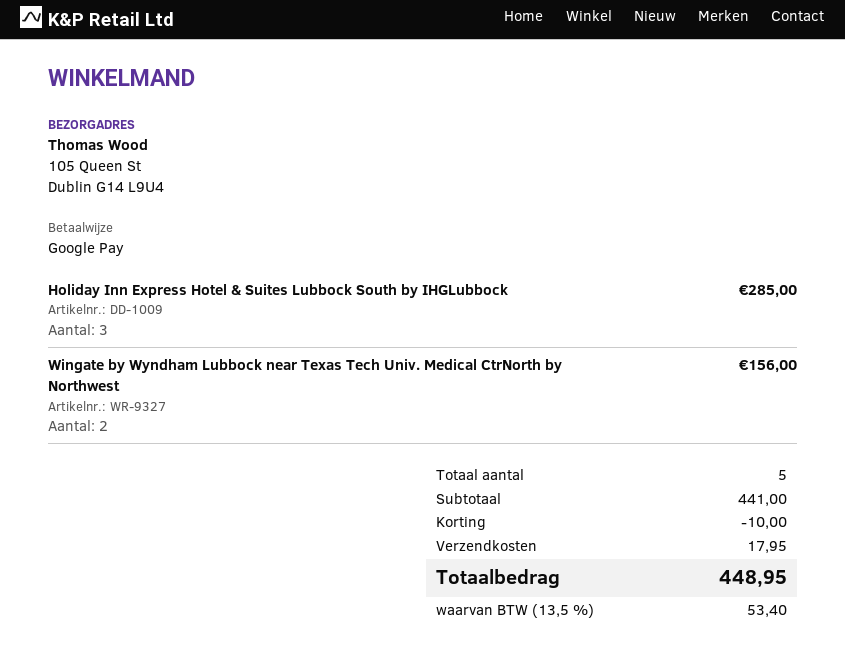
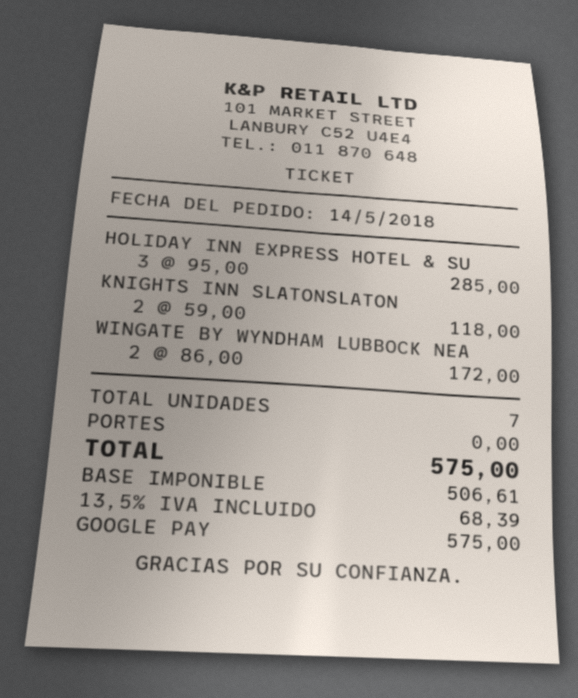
Wingate by Wyndham Lubbock near Texas Tech Univ. Medical CtrNorth by Northwest: 2 for 156.00 -> 2 for 172.00
KNIGHTS INN SLATONSLATON: none -> 2 for 118.00
total quantity: 5 -> 7
discount: 10.00 -> none
shipping: 17.95 -> 0.00
tax: 13.5% = 53.40 -> 13.5% = 68.39
total: 448.95 -> 575.00

